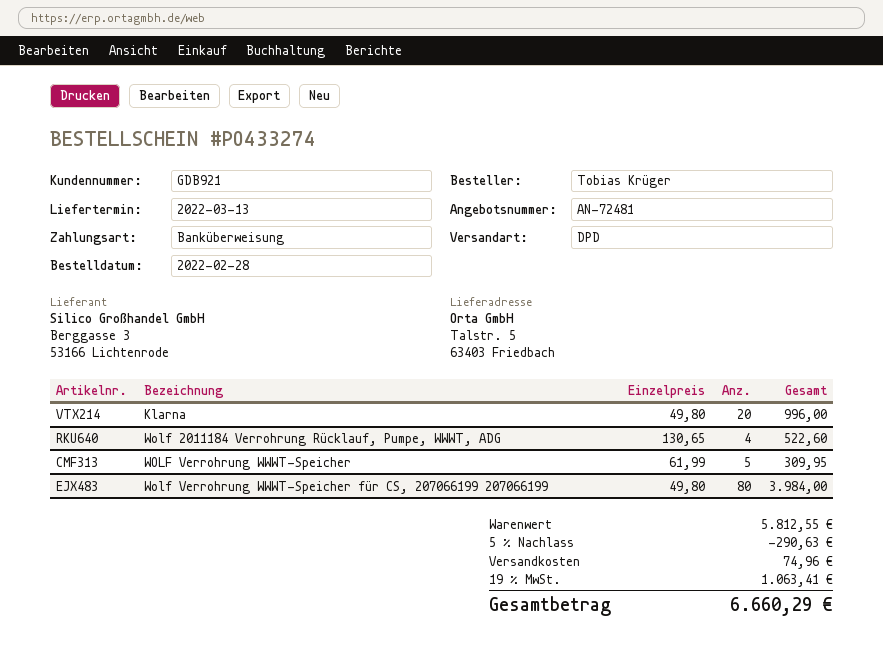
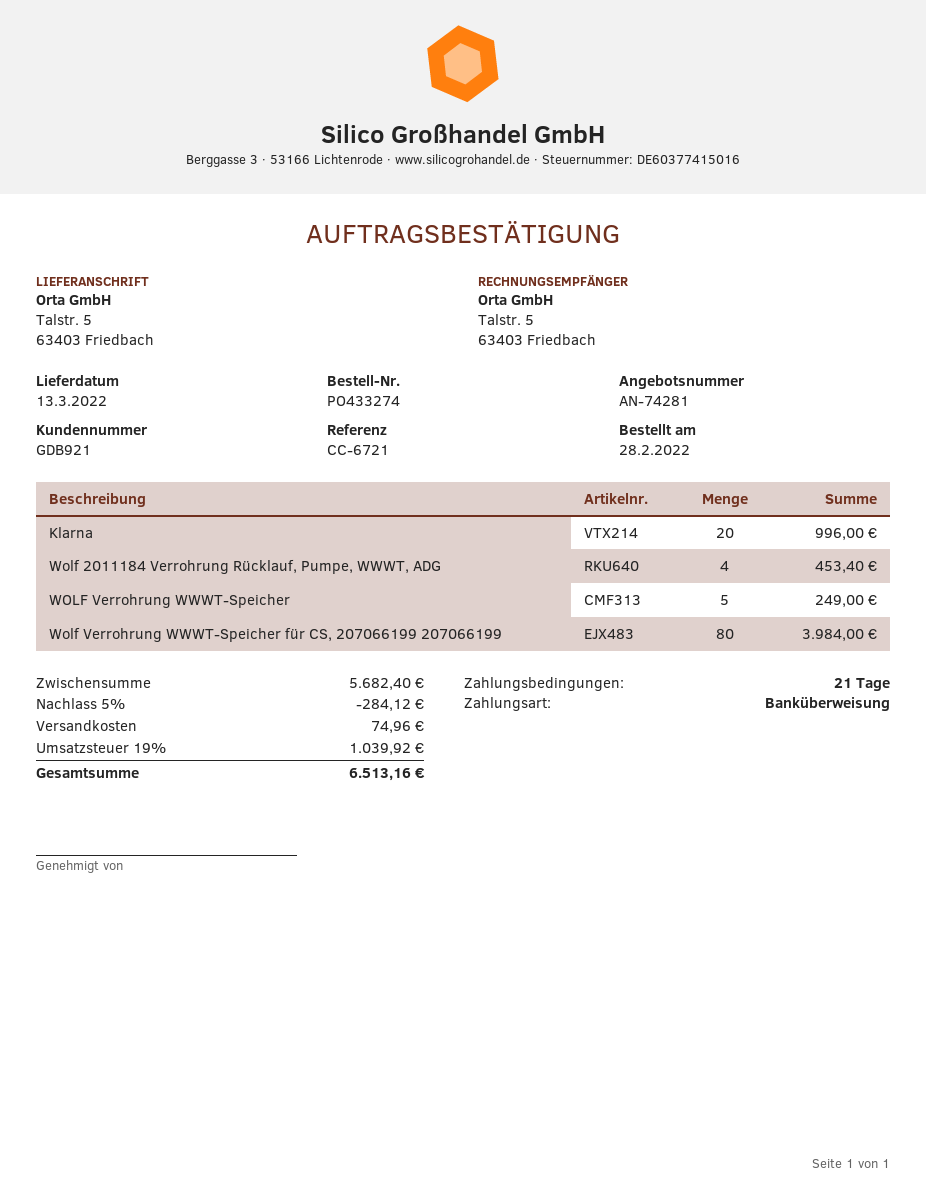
quote number: AN-72481 -> AN-74281
Wolf 2011184 Verrohrung Rücklauf, Pumpe, WWWT, ADG: 4 for 522.60 -> 4 for 453.40
WOLF Verrohrung WWWT-Speicher: 5 for 309.95 -> 5 for 249.00
subtotal: 5812.55 -> 5682.40
discount: 5% = 290.63 -> 5% = 284.12
tax: 19% = 1063.41 -> 19% = 1039.92
total: 6660.29 -> 6513.16

